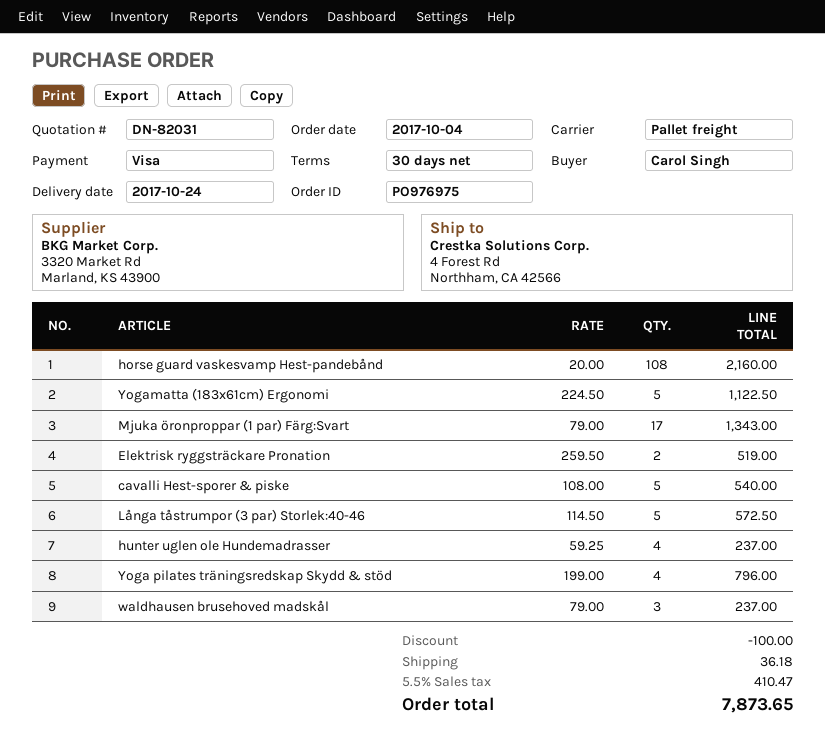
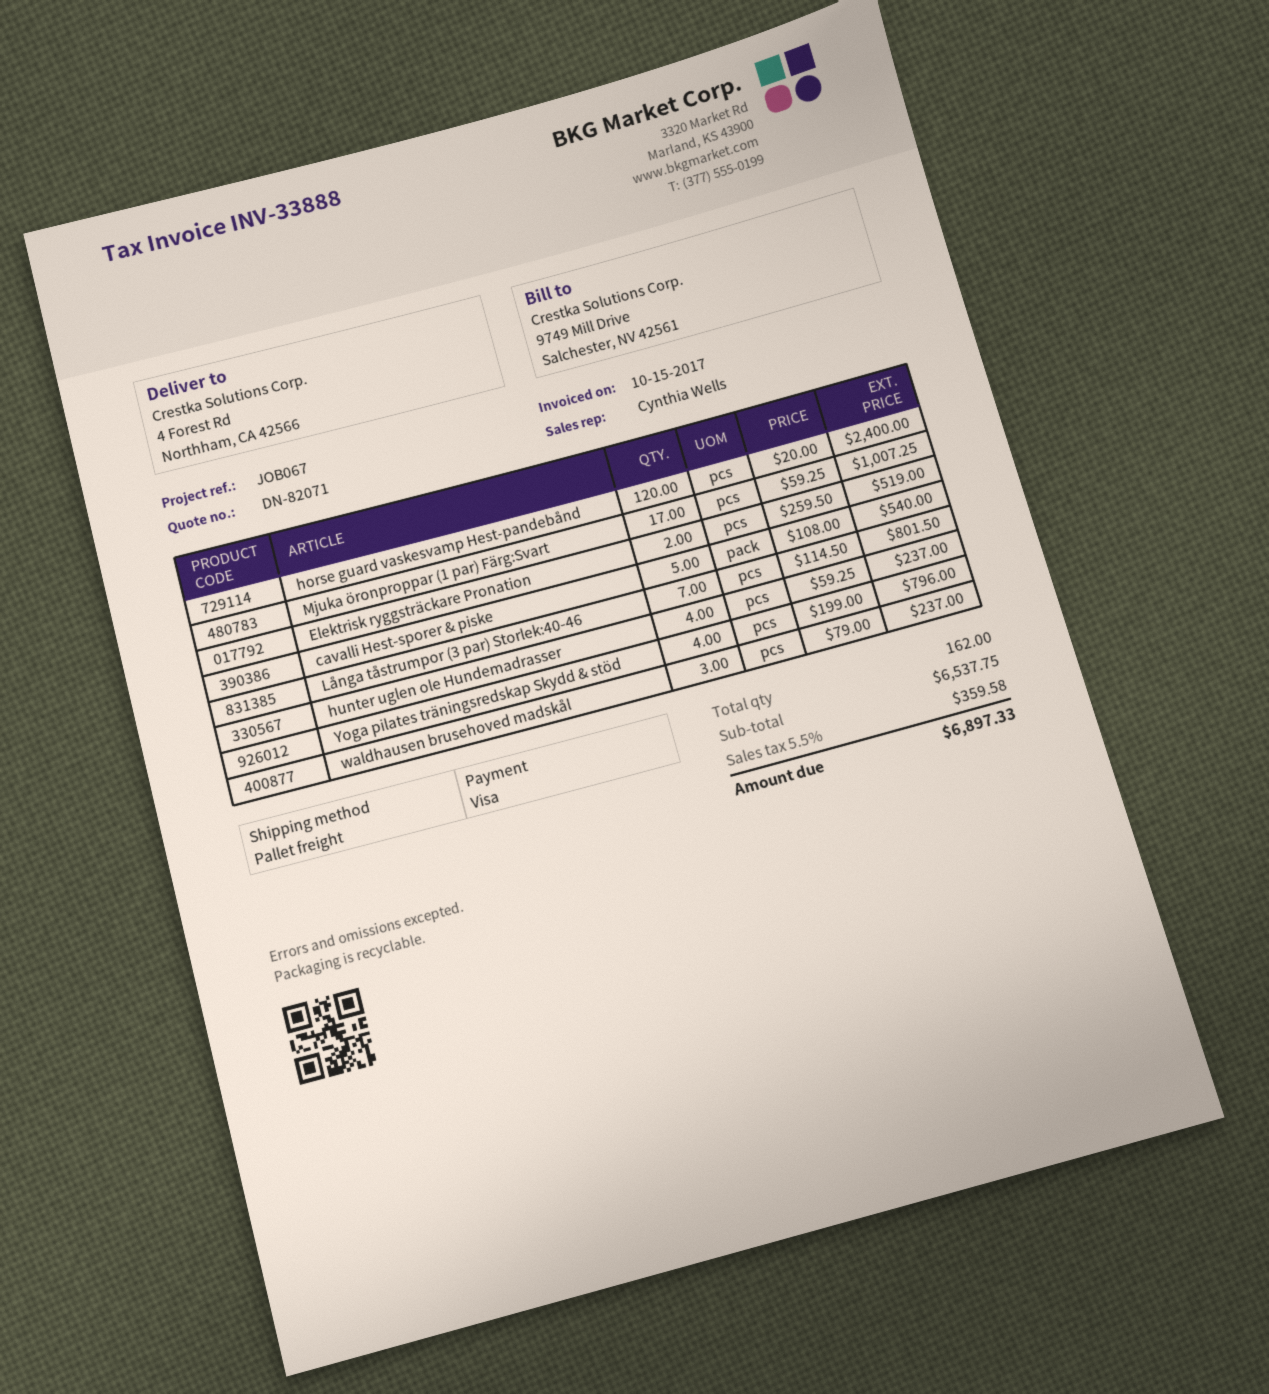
quote number: DN-82031 -> DN-82071
horse guard vaskesvamp Hest-pandebånd: 108 x 20.00 = 2160.00 -> 120 x 20.00 = 2400.00
Yogamatta (183x61cm) Ergonomi: 5 x 224.50 = 1122.50 -> none
Mjuka öronproppar (1 par) Färg:Svart: 17 x 79.00 = 1343.00 -> 17 x 59.25 = 1007.25
Långa tåstrumpor (3 par) Storlek:40-46: 5 x 114.50 = 572.50 -> 7 x 114.50 = 801.50
discount: 100.00 -> none
shipping: 36.18 -> none
tax: 5.5% = 410.47 -> 5.5% = 359.58
total: 7873.65 -> 6897.33

